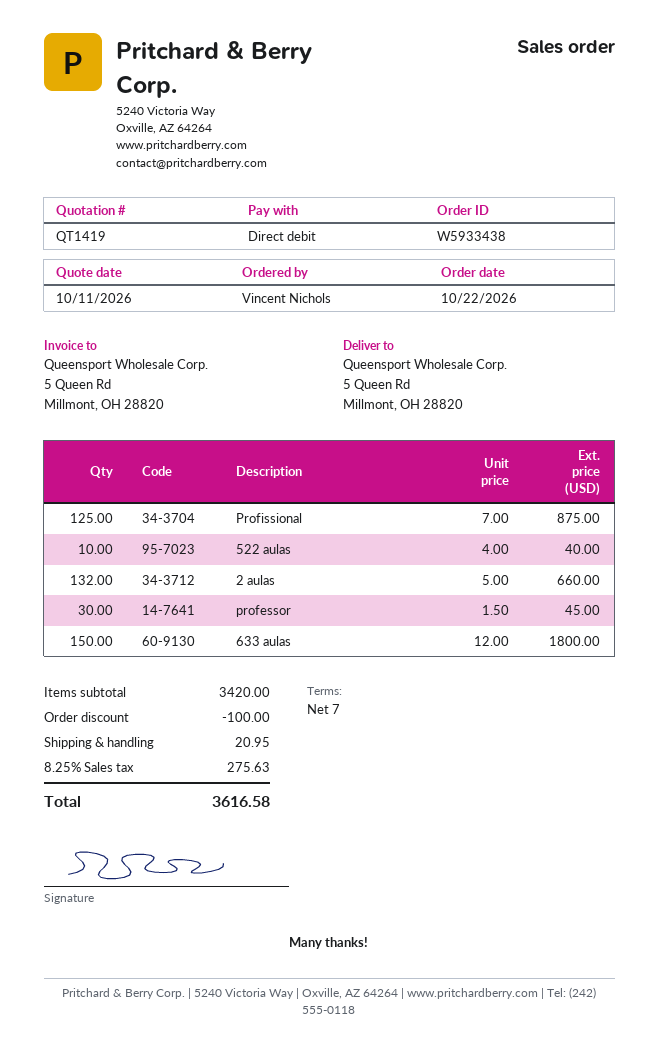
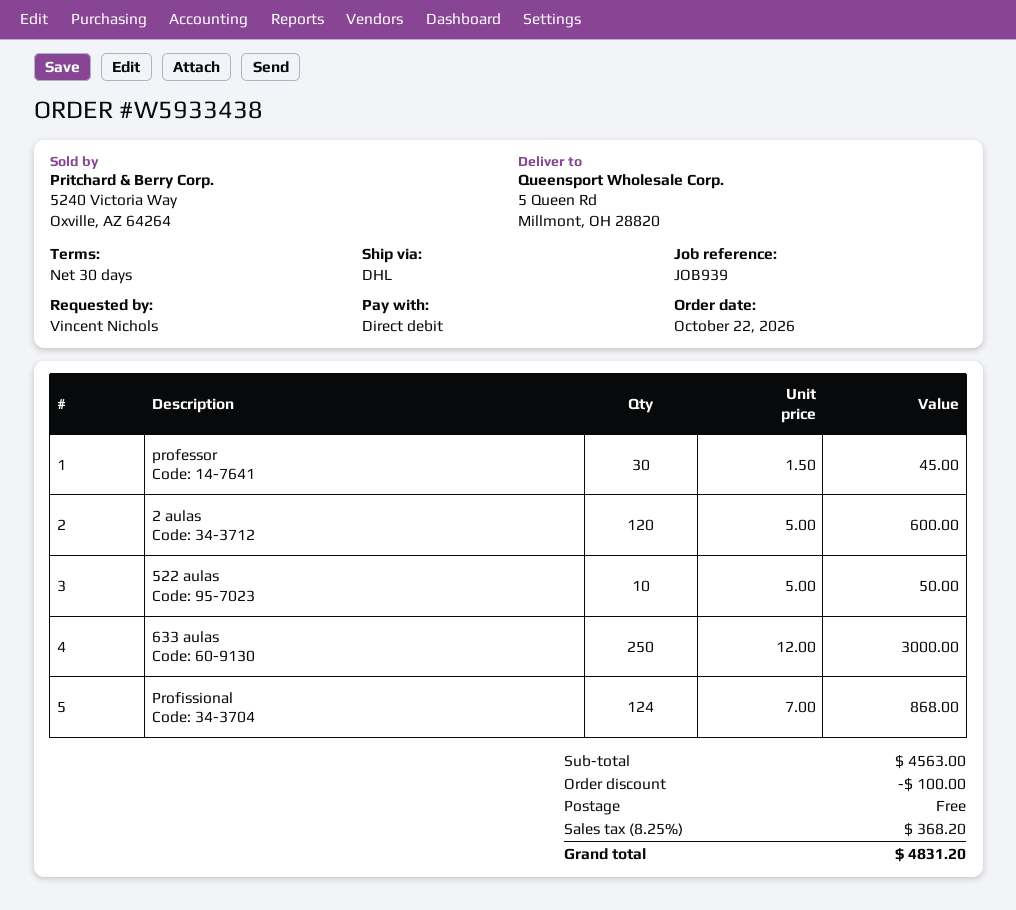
payment terms: 7 days -> 30 days
Profissional: 125 x 7.00 = 875.00 -> 124 x 7.00 = 868.00
522 aulas: 10 x 4.00 = 40.00 -> 10 x 5.00 = 50.00
2 aulas: 132 x 5.00 = 660.00 -> 120 x 5.00 = 600.00
633 aulas: 150 x 12.00 = 1800.00 -> 250 x 12.00 = 3000.00
subtotal: 3420.00 -> 4563.00
shipping: 20.95 -> 0.00
tax: 8.25% = 275.63 -> 8.25% = 368.20
total: 3616.58 -> 4831.20

